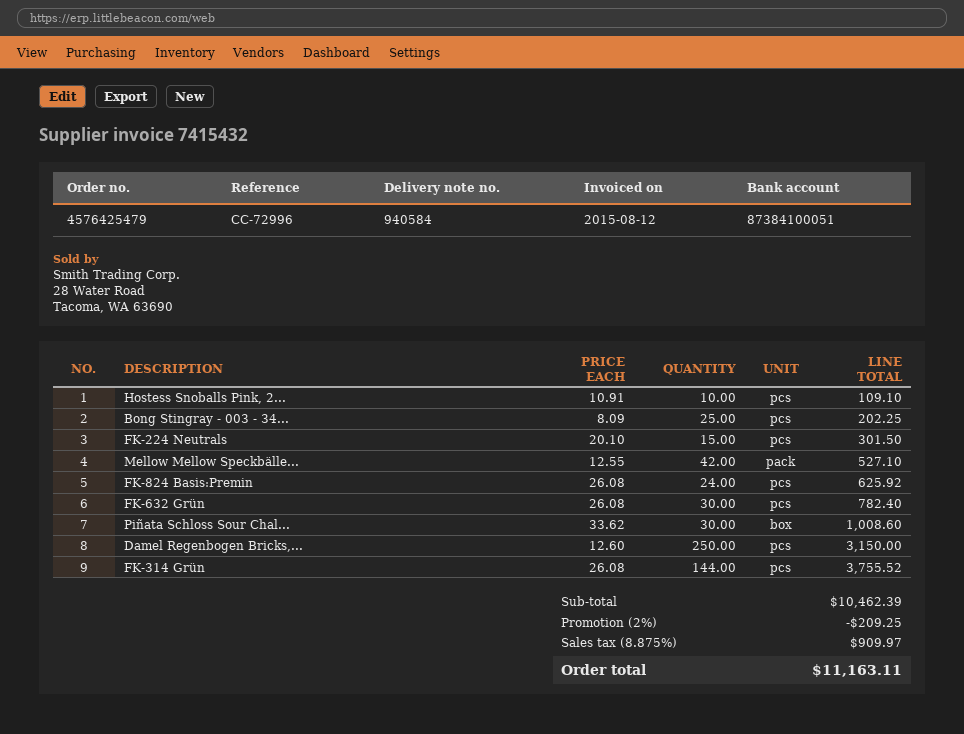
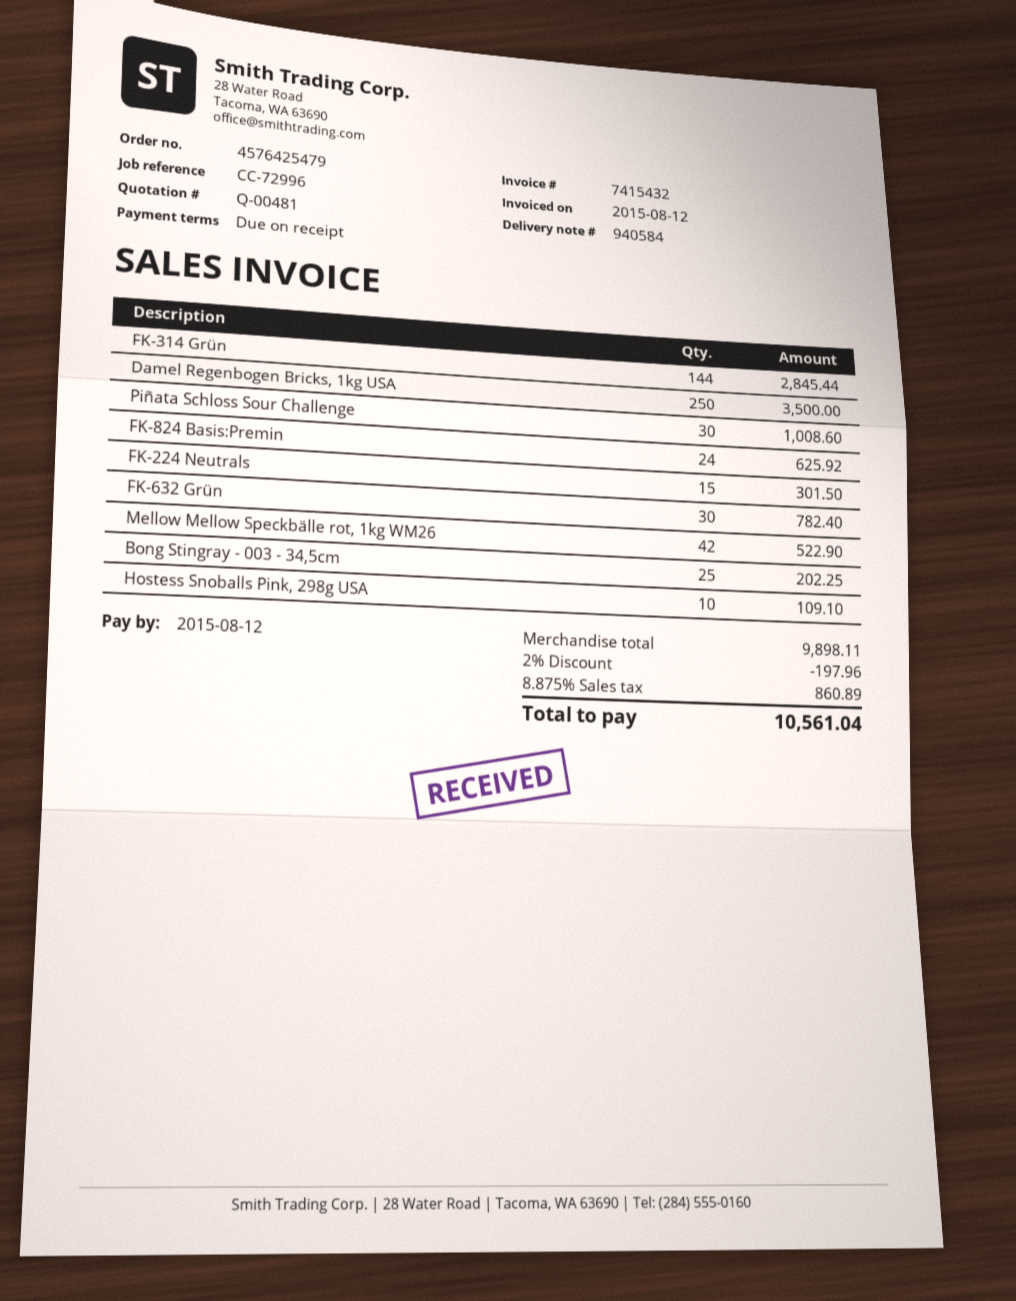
Mellow Mellow Speckbälle...: 42 for 527.10 -> 42 for 522.90
Damel Regenbogen Bricks,...: 250 for 3150.00 -> 250 for 3500.00
FK-314 Grün: 144 for 3755.52 -> 144 for 2845.44
subtotal: 10462.39 -> 9898.11
discount: 2% = 209.25 -> 2% = 197.96
tax: 8.875% = 909.97 -> 8.875% = 860.89
total: 11163.11 -> 10561.04

